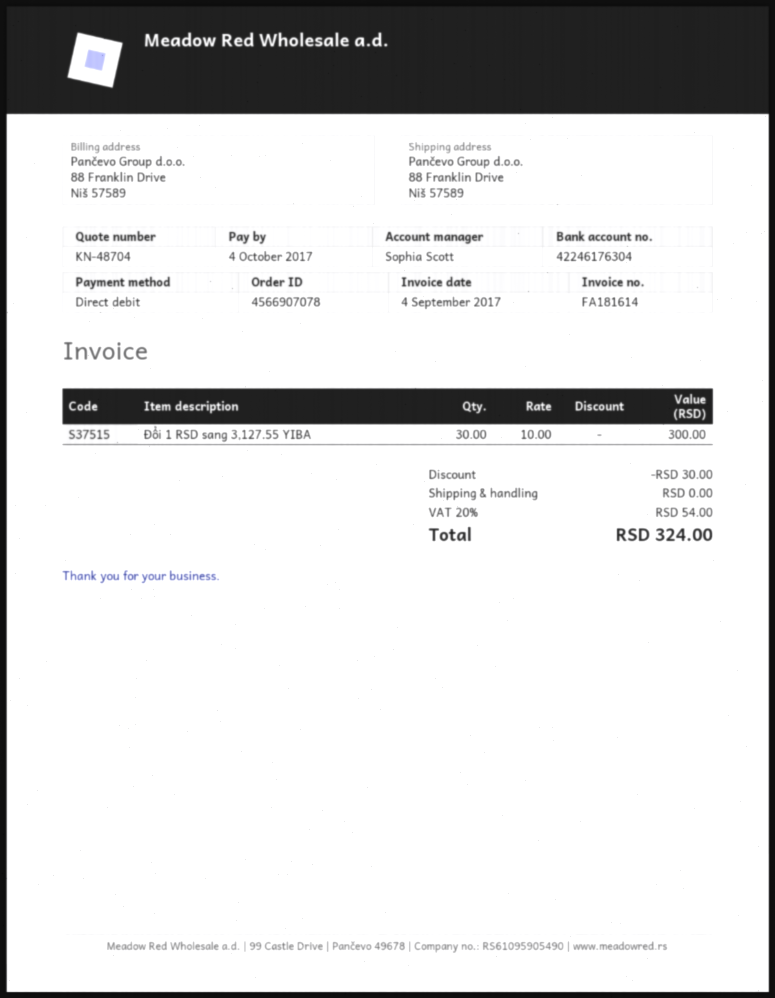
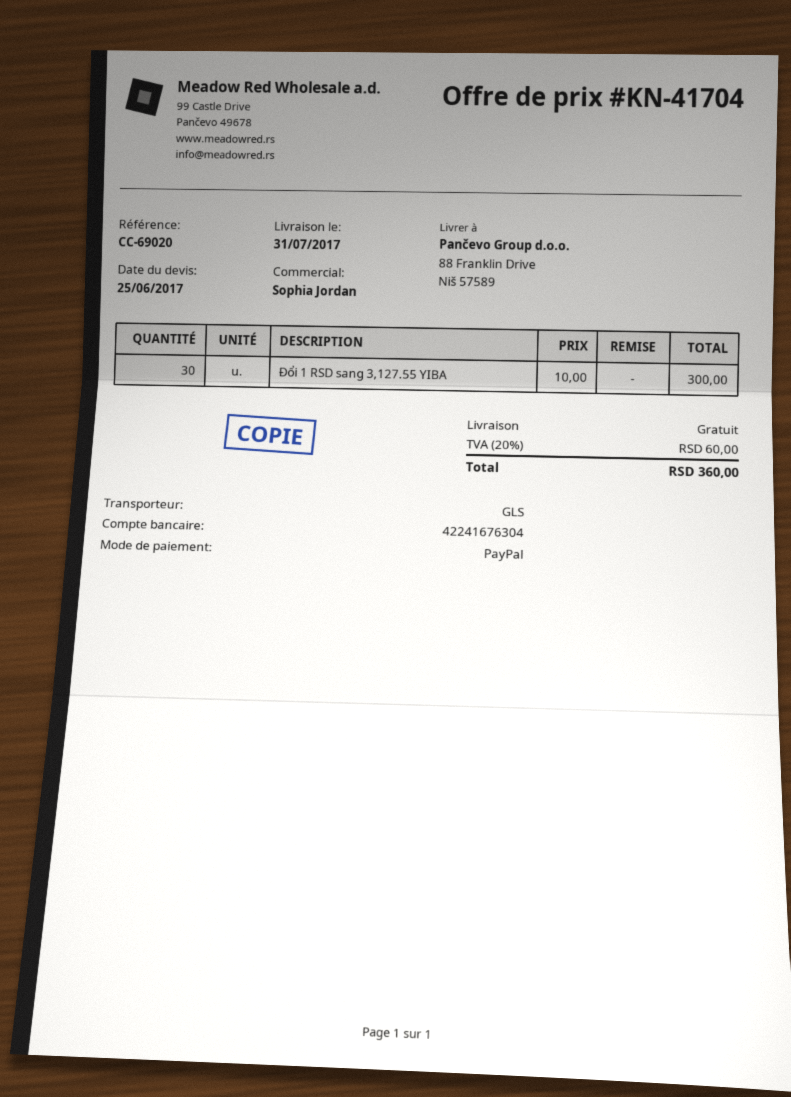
quote number: KN-48704 -> KN-41704
sales rep: Sophia Scott -> Sophia Jordan
payment method: direct debit -> PayPal
bank account: 42246176304 -> 42241676304
discount: 30.00 -> none
tax: 20% = 54.00 -> 20% = 60.00
total: 324.00 -> 360.00

